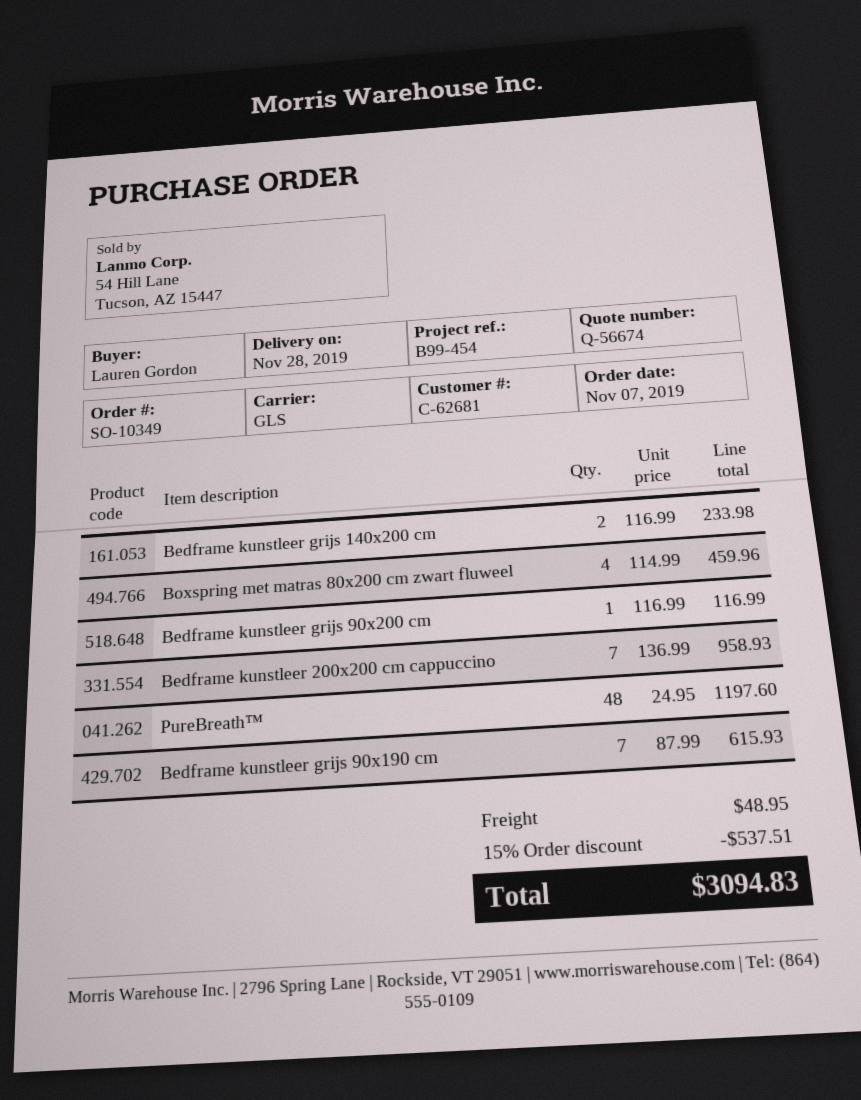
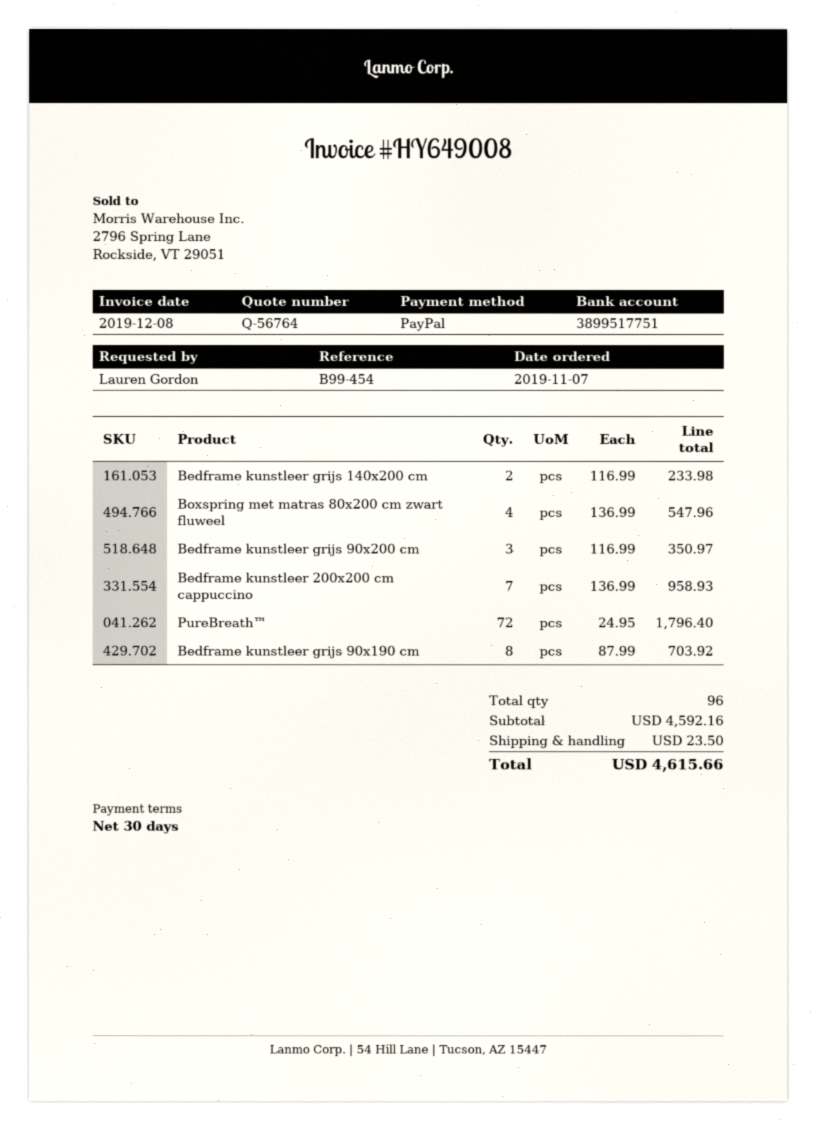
quote number: Q-56674 -> Q-56764
Boxspring met matras 80x200 cm zwart fluweel: 4 x 114.99 = 459.96 -> 4 x 136.99 = 547.96
Bedframe kunstleer grijs 90x200 cm: 1 x 116.99 = 116.99 -> 3 x 116.99 = 350.97
PureBreath™: 48 x 24.95 = 1197.60 -> 72 x 24.95 = 1796.40
Bedframe kunstleer grijs 90x190 cm: 7 x 87.99 = 615.93 -> 8 x 87.99 = 703.92
discount: 15% = 537.51 -> none
shipping: 48.95 -> 23.50
total: 3094.83 -> 4615.66

